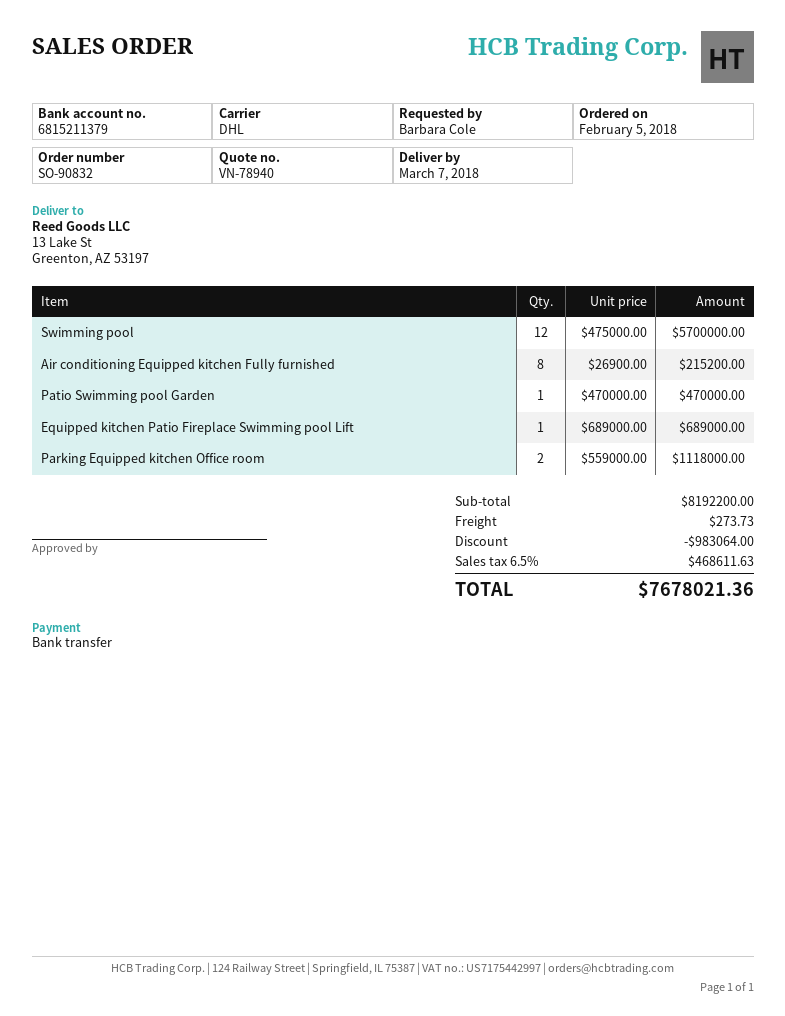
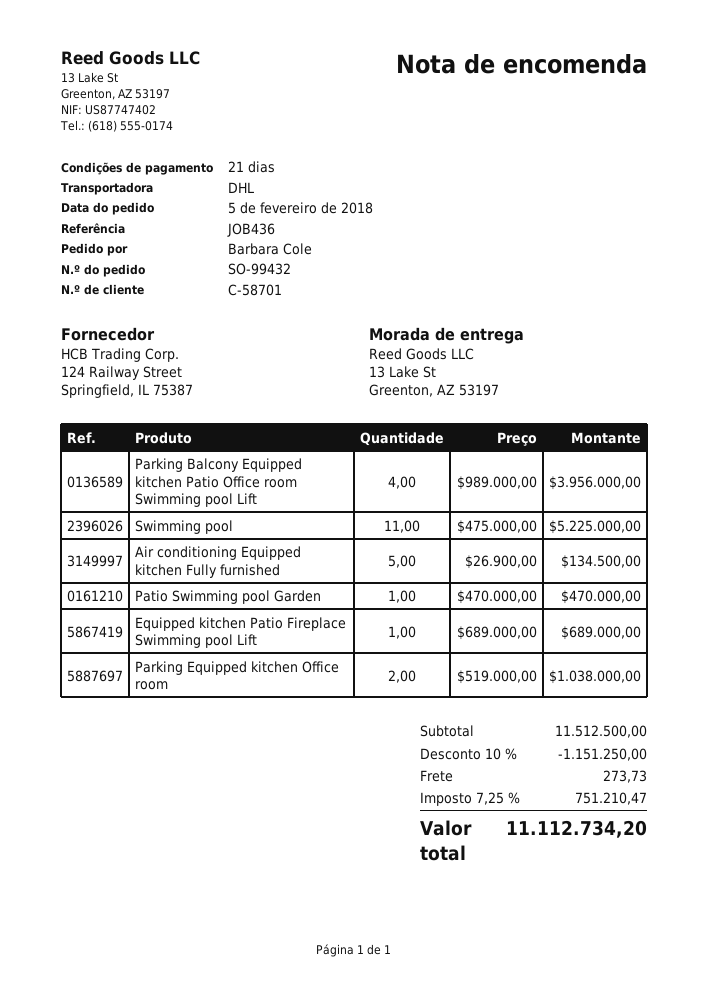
order number: SO-90832 -> SO-99432
Swimming pool: 12 x 475000.00 = 5700000.00 -> 11 x 475000.00 = 5225000.00
Air conditioning Equipped kitchen Fully furnished: 8 x 26900.00 = 215200.00 -> 5 x 26900.00 = 134500.00
Parking Equipped kitchen Office room: 2 x 559000.00 = 1118000.00 -> 2 x 519000.00 = 1038000.00
Parking Balcony Equipped kitchen Patio Office room Swimming pool Lift: none -> 4 x 989000.00 = 3956000.00
subtotal: 8192200.00 -> 11512500.00
discount: 983064.00 -> 1151250.00
tax: 6.5% = 468611.63 -> 7.25% = 751210.47
total: 7678021.36 -> 11112734.20

